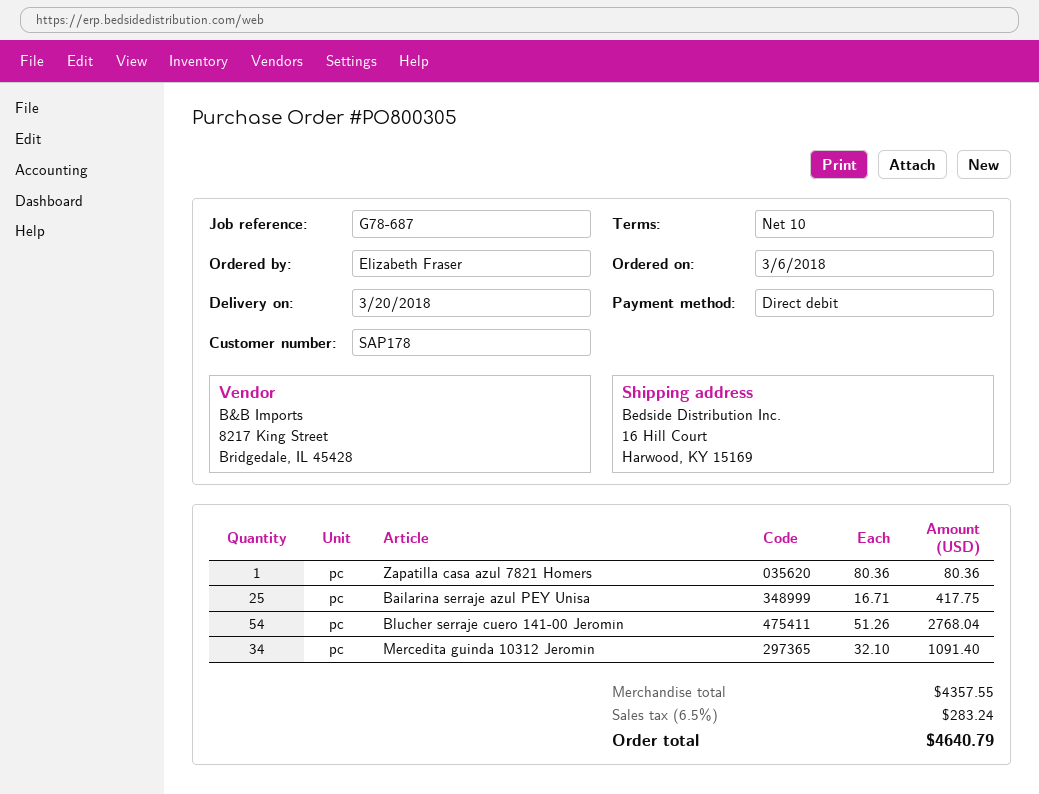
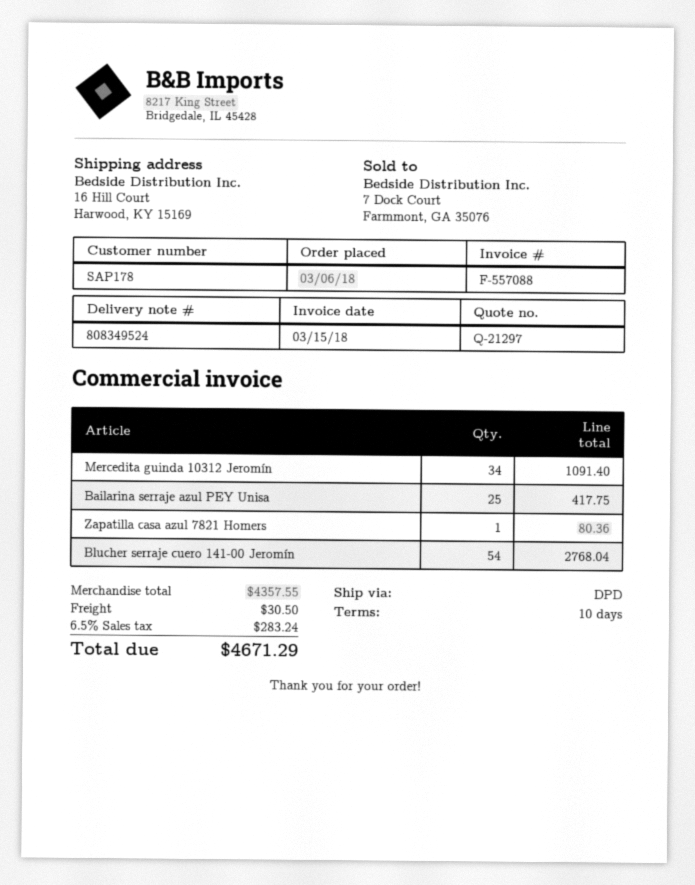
shipping: none -> 30.50
total: 4640.79 -> 4671.29

